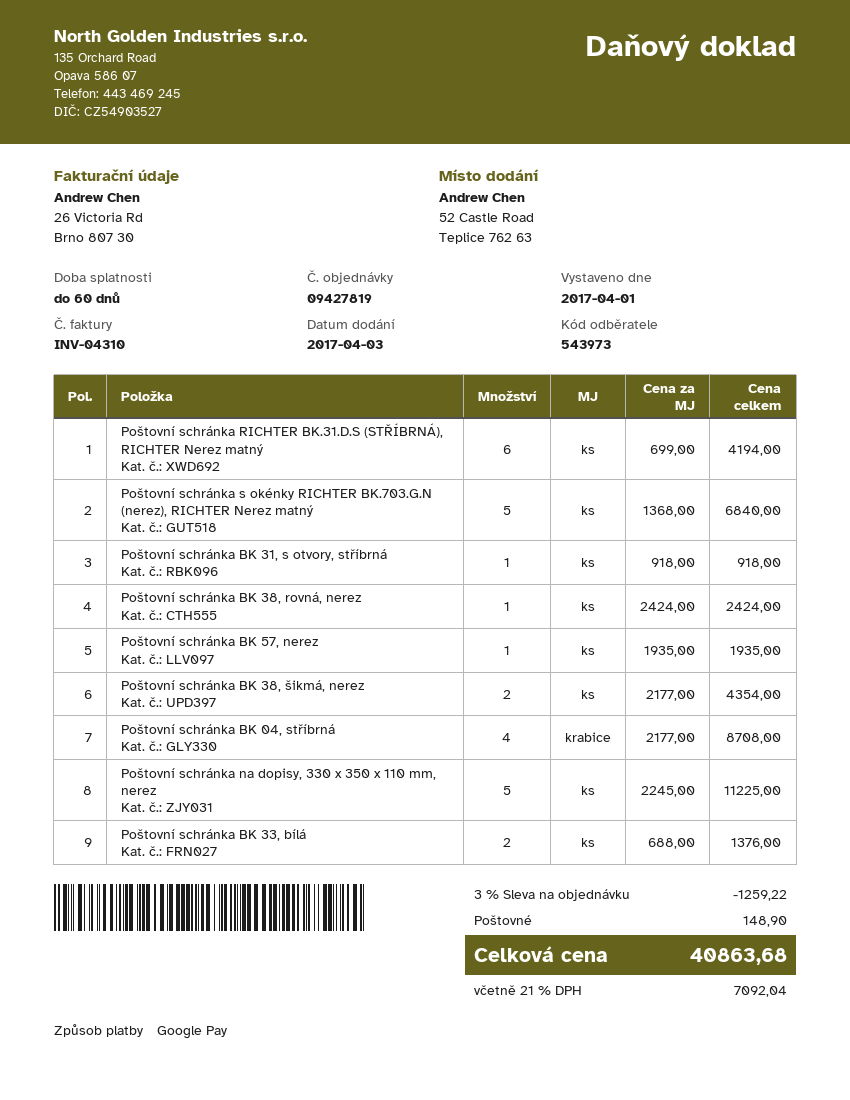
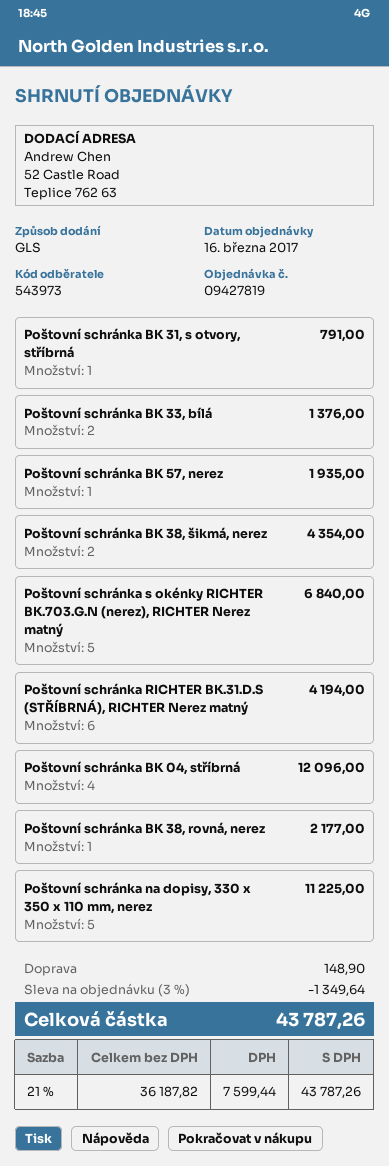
Poštovní schránka BK 31, s otvory, stříbrná: 1 for 918.00 -> 1 for 791.00
Poštovní schránka BK 38, rovná, nerez: 1 for 2424.00 -> 1 for 2177.00
Poštovní schránka BK 04, stříbrná: 4 for 8708.00 -> 4 for 12096.00
discount: 3% = 1259.22 -> 3% = 1349.64
tax: 21% = 7092.04 -> 21% = 7599.44
total: 40863.68 -> 43787.26

